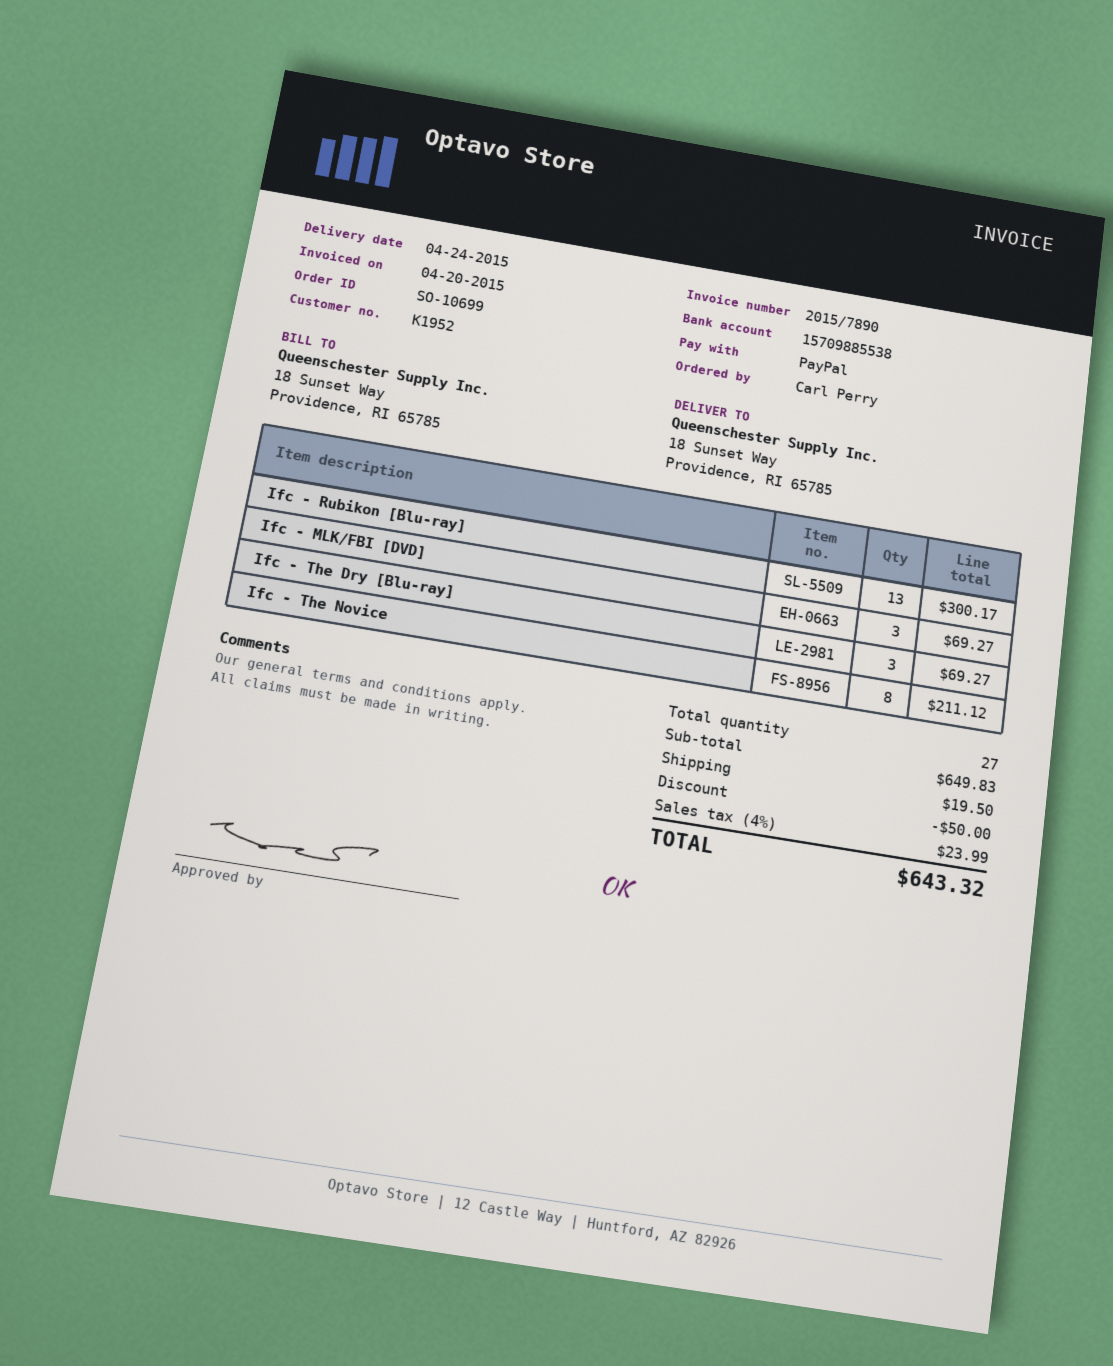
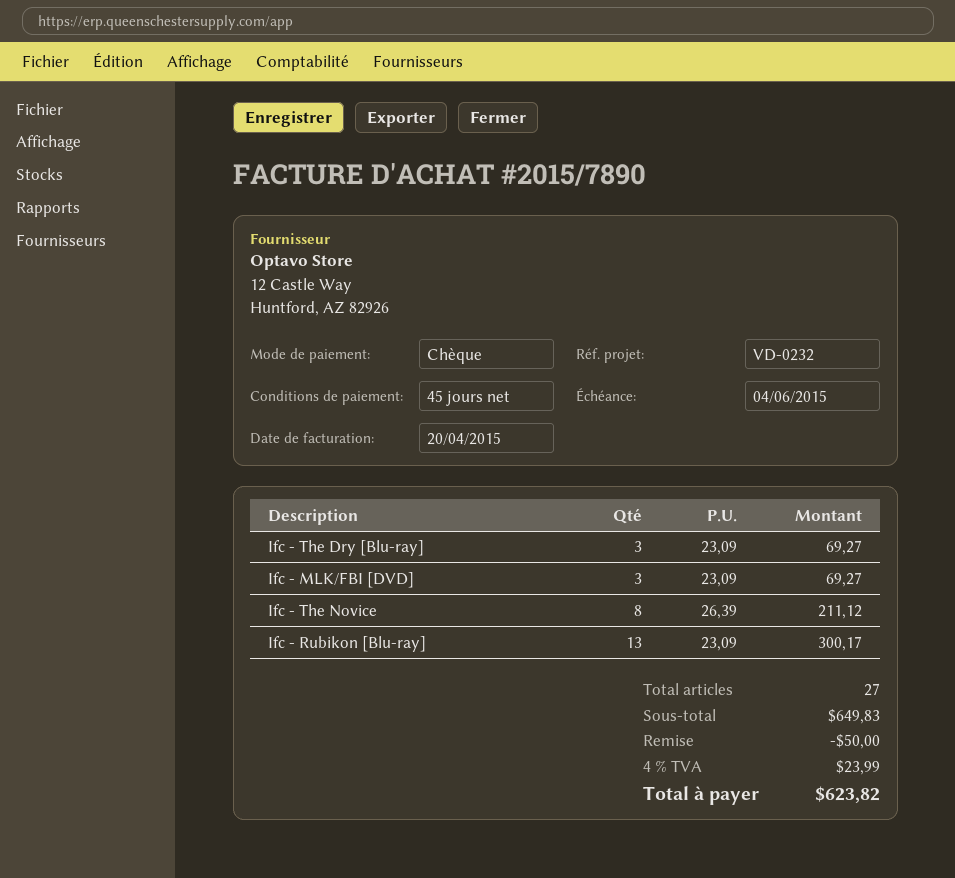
payment method: PayPal -> cheque
shipping: 19.50 -> none
total: 643.32 -> 623.82

